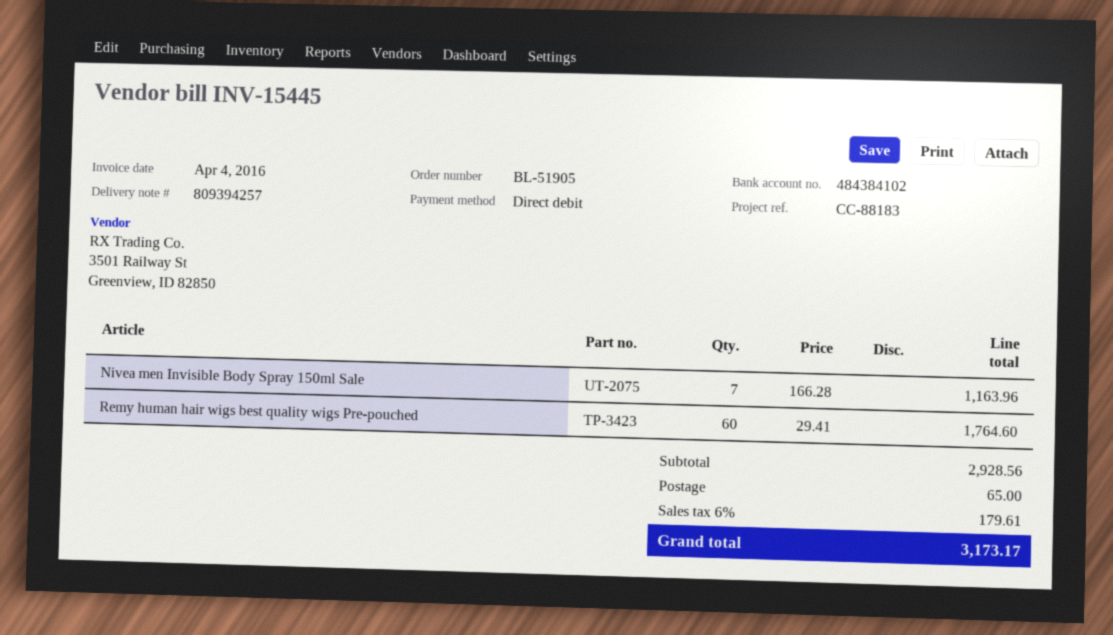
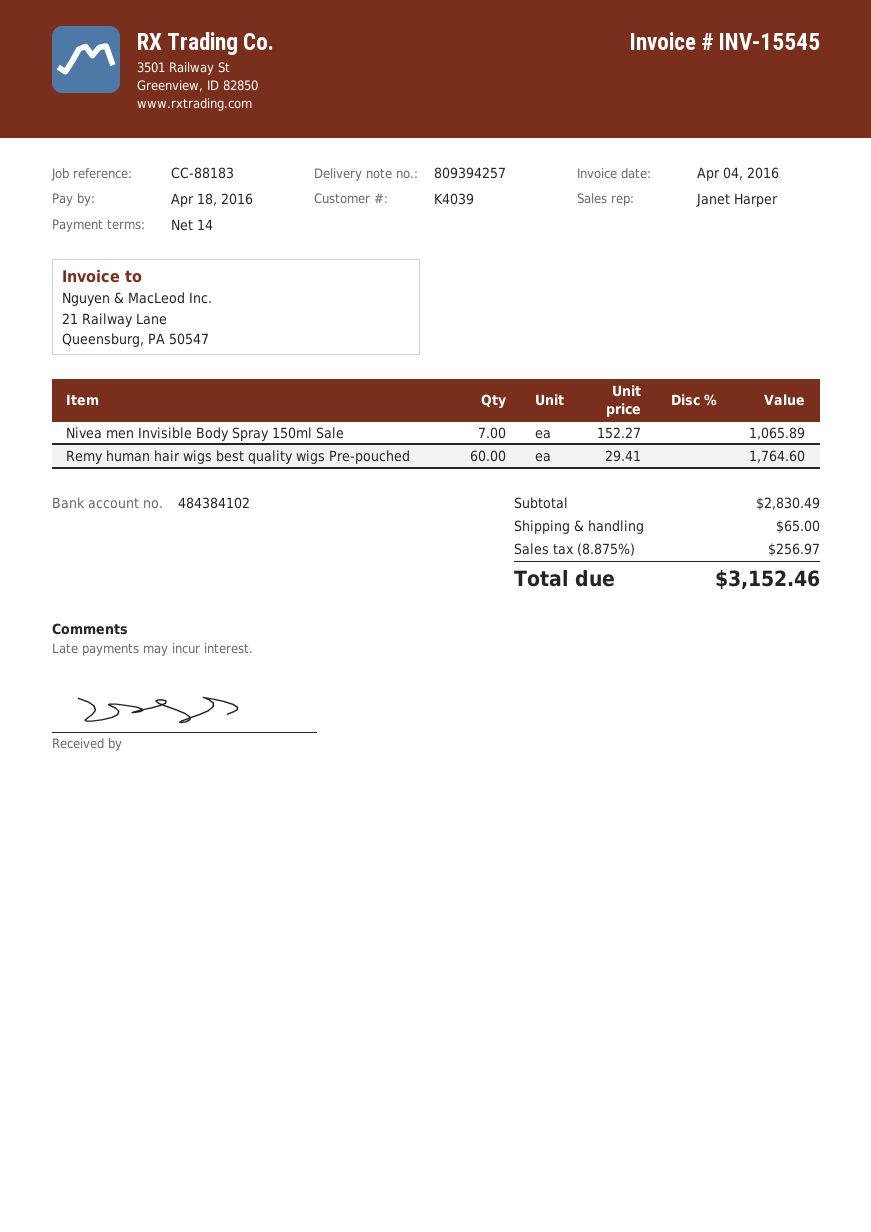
invoice number: INV-15445 -> INV-15545
Nivea men Invisible Body Spray 150ml Sale: 7 x 166.28 = 1163.96 -> 7 x 152.27 = 1065.89
subtotal: 2928.56 -> 2830.49
tax: 6% = 179.61 -> 8.875% = 256.97
total: 3173.17 -> 3152.46

